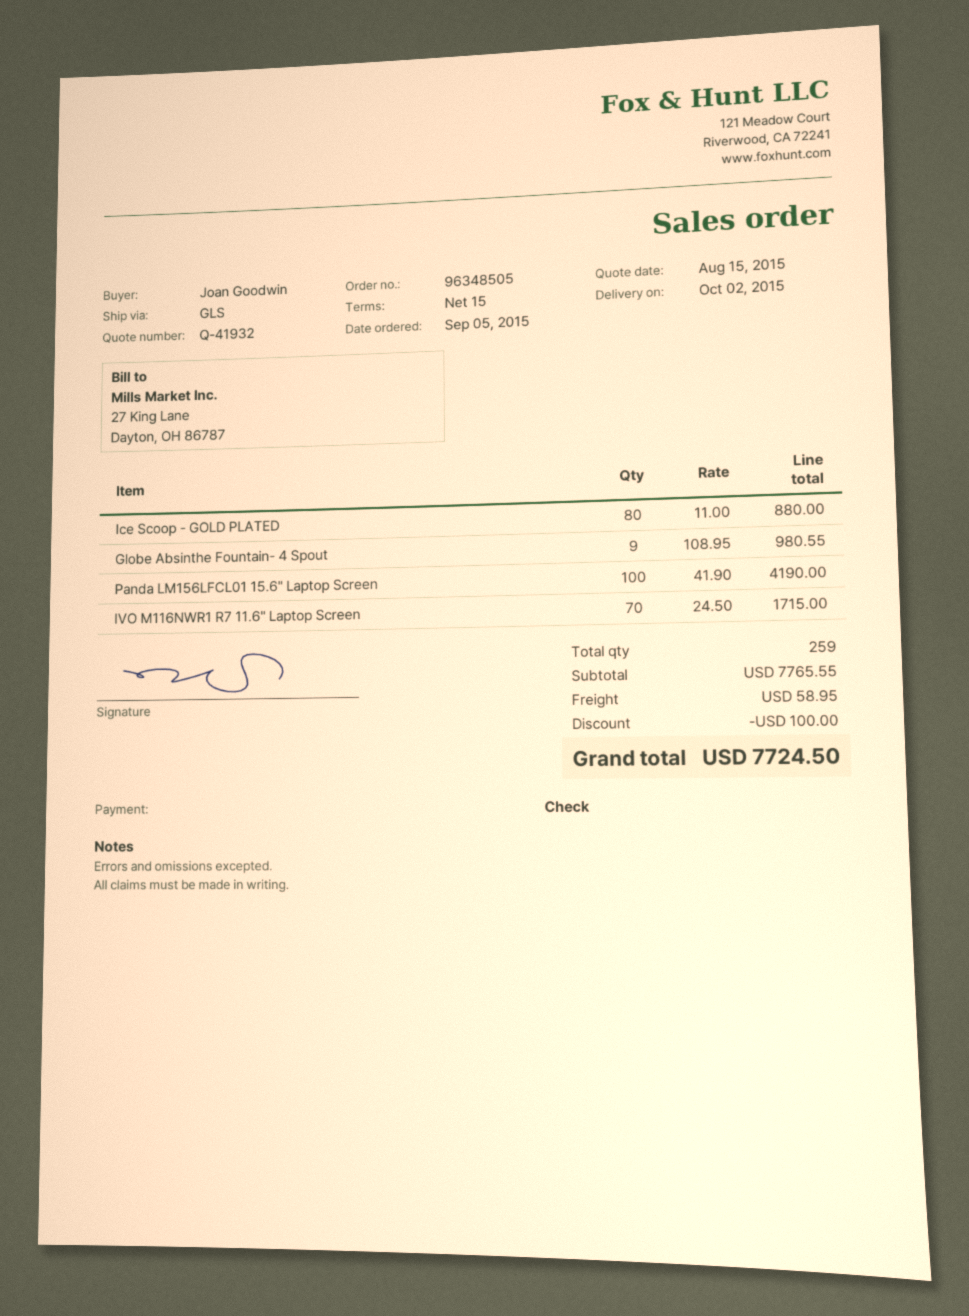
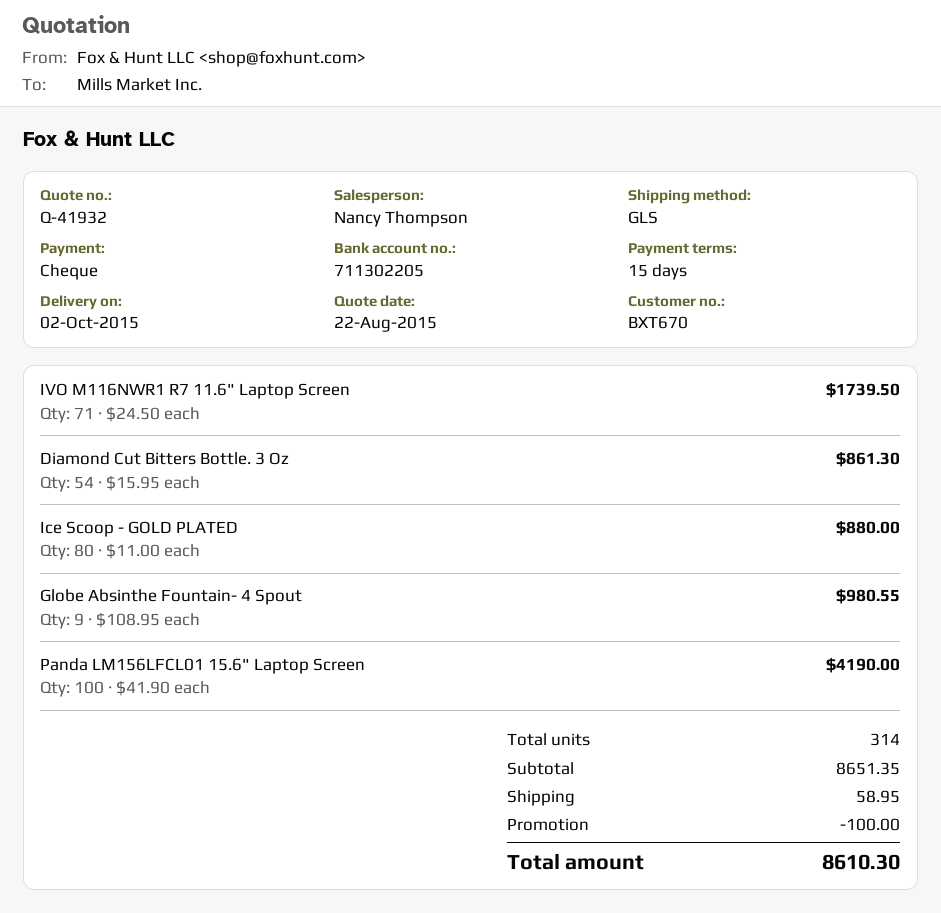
quote date: 2015-08-15 -> 2015-08-22
IVO M116NWR1 R7 11.6" Laptop Screen: 70 x 24.50 = 1715.00 -> 71 x 24.50 = 1739.50
Diamond Cut Bitters Bottle. 3 Oz: none -> 54 x 15.95 = 861.30
total quantity: 259 -> 314
subtotal: 7765.55 -> 8651.35
total: 7724.50 -> 8610.30

